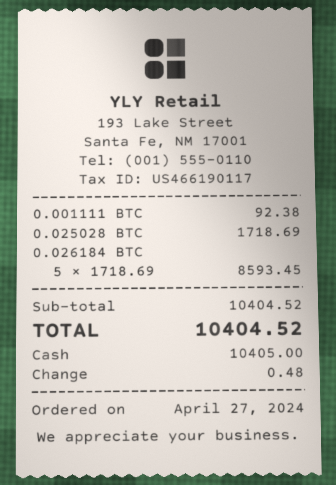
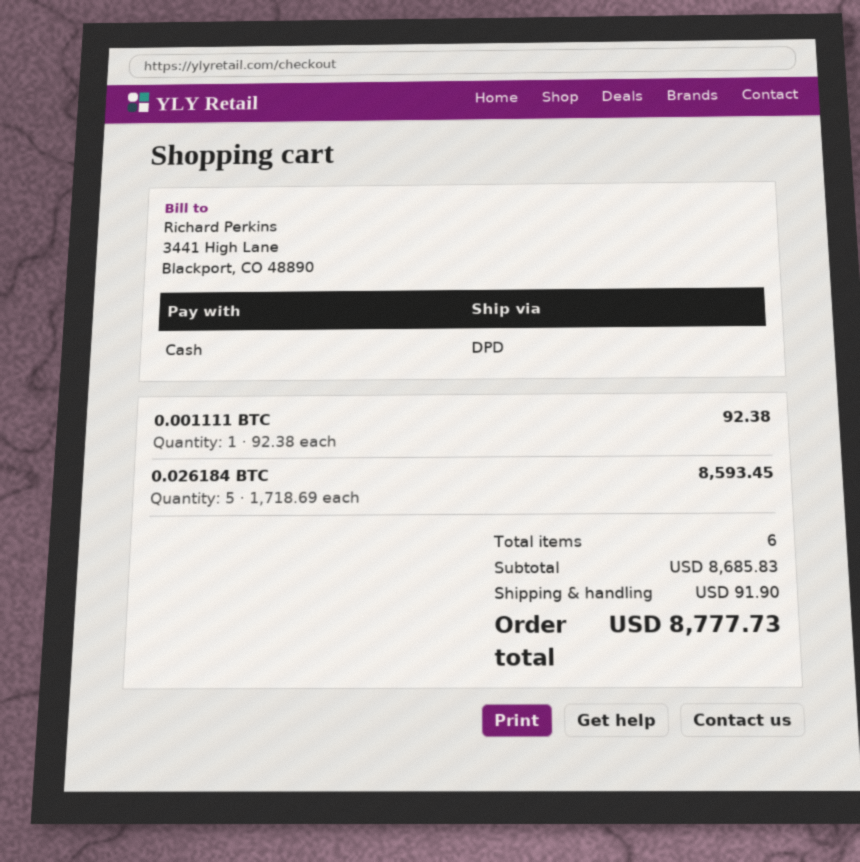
0.025028 BTC: 1 x 1718.69 = 1718.69 -> none
subtotal: 10404.52 -> 8685.83
shipping: none -> 91.90
total: 10404.52 -> 8777.73

